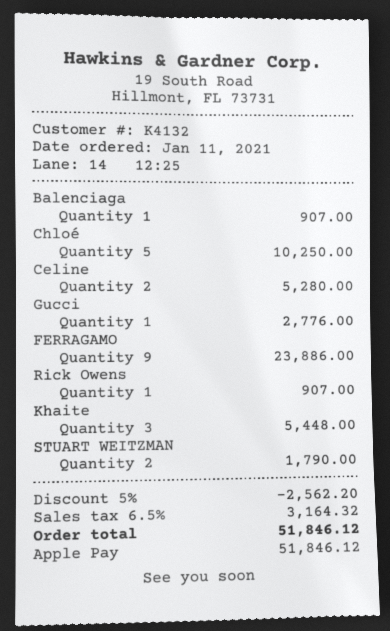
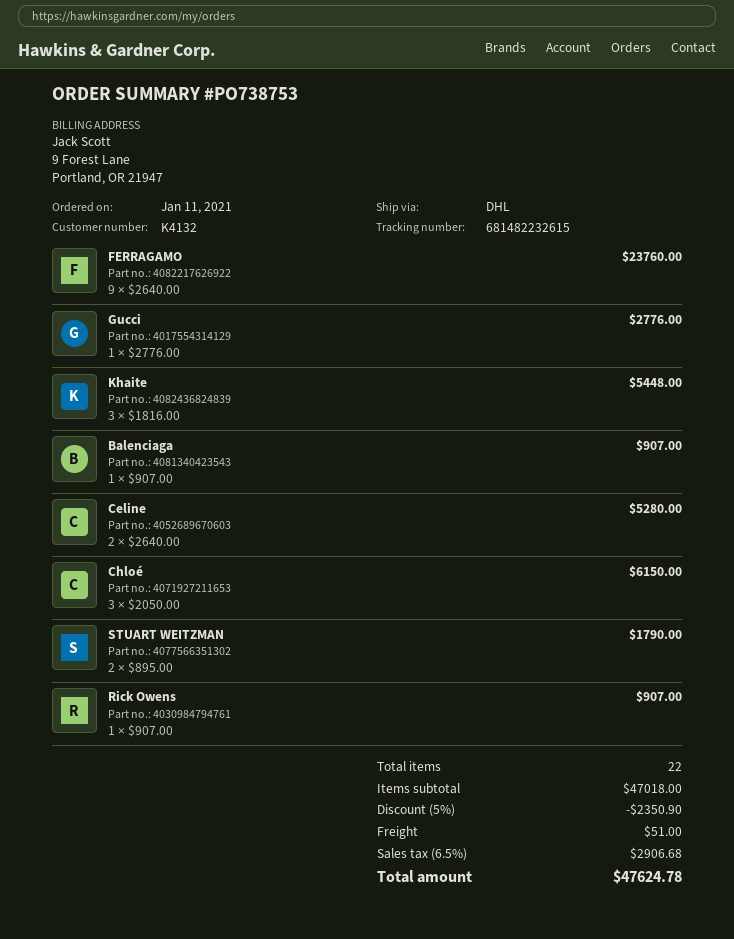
Chloé: 5 for 10250.00 -> 3 for 6150.00
FERRAGAMO: 9 for 23886.00 -> 9 for 23760.00
discount: 5% = 2562.20 -> 5% = 2350.90
shipping: none -> 51.00
tax: 6.5% = 3164.32 -> 6.5% = 2906.68
total: 51846.12 -> 47624.78

